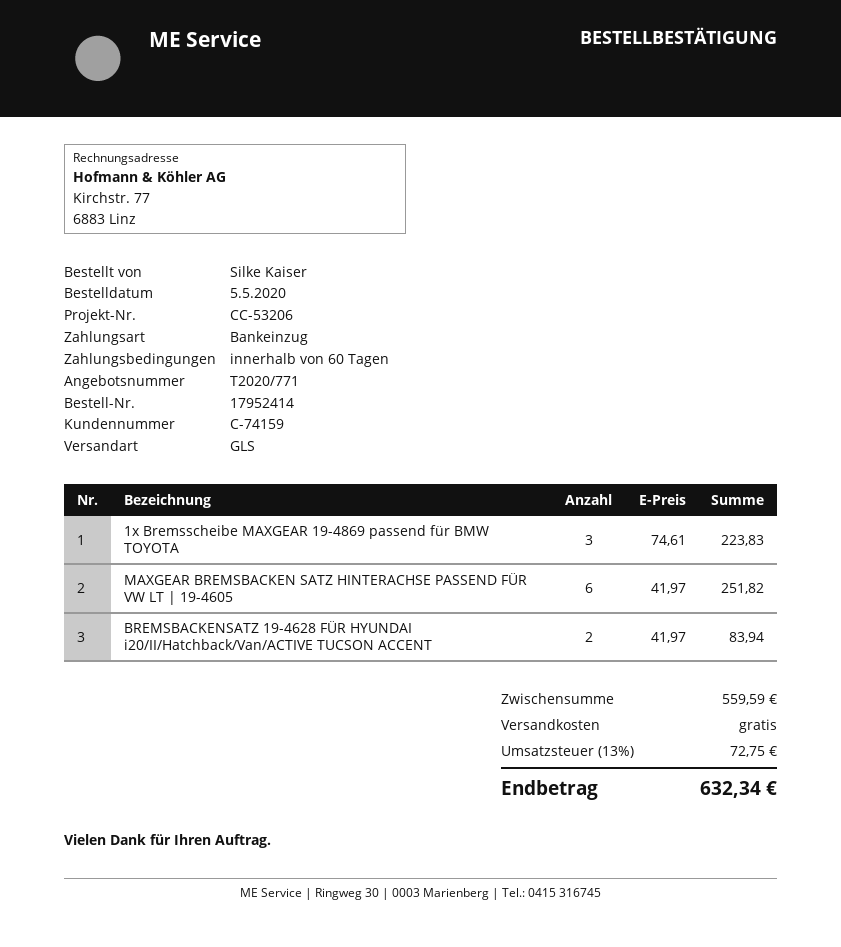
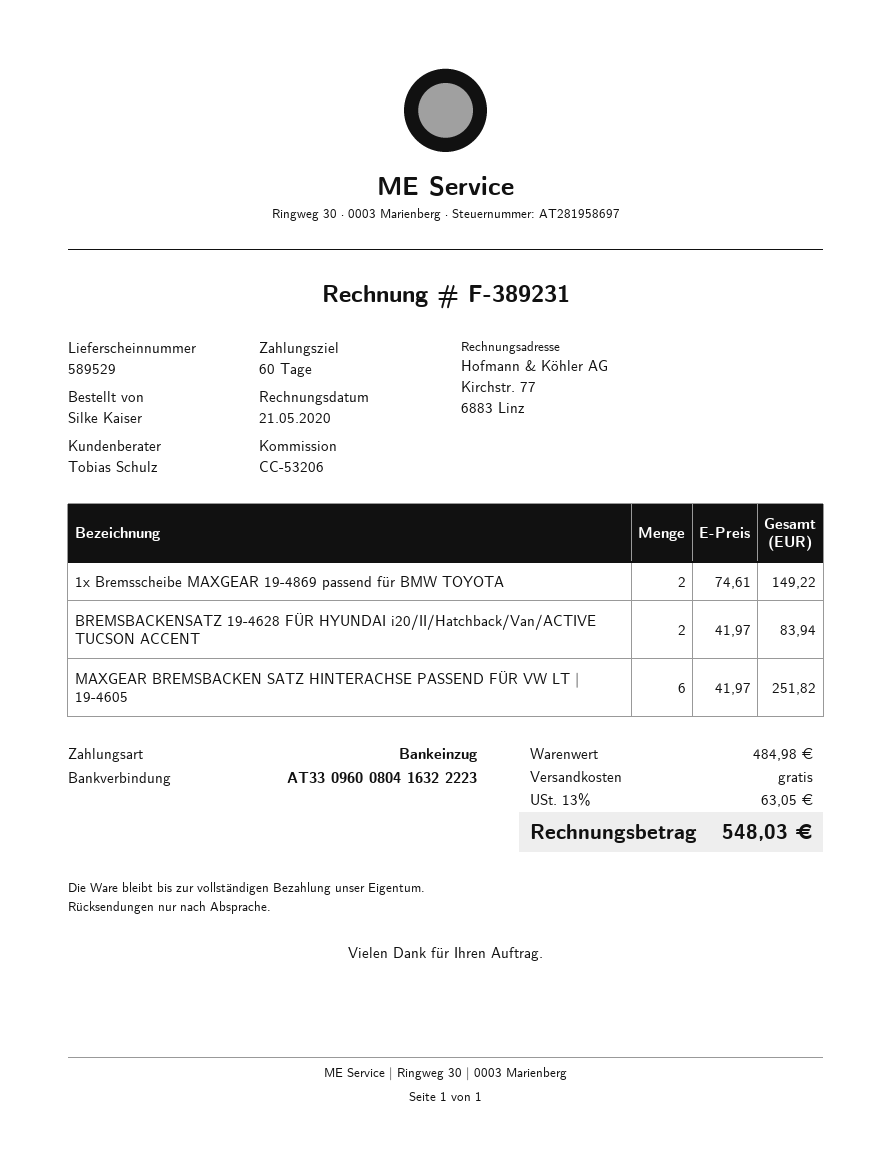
1x Bremsscheibe MAXGEAR 19-4869 passend für BMW TOYOTA: 3 x 74.61 = 223.83 -> 2 x 74.61 = 149.22
subtotal: 559.59 -> 484.98
tax: 13% = 72.75 -> 13% = 63.05
total: 632.34 -> 548.03

